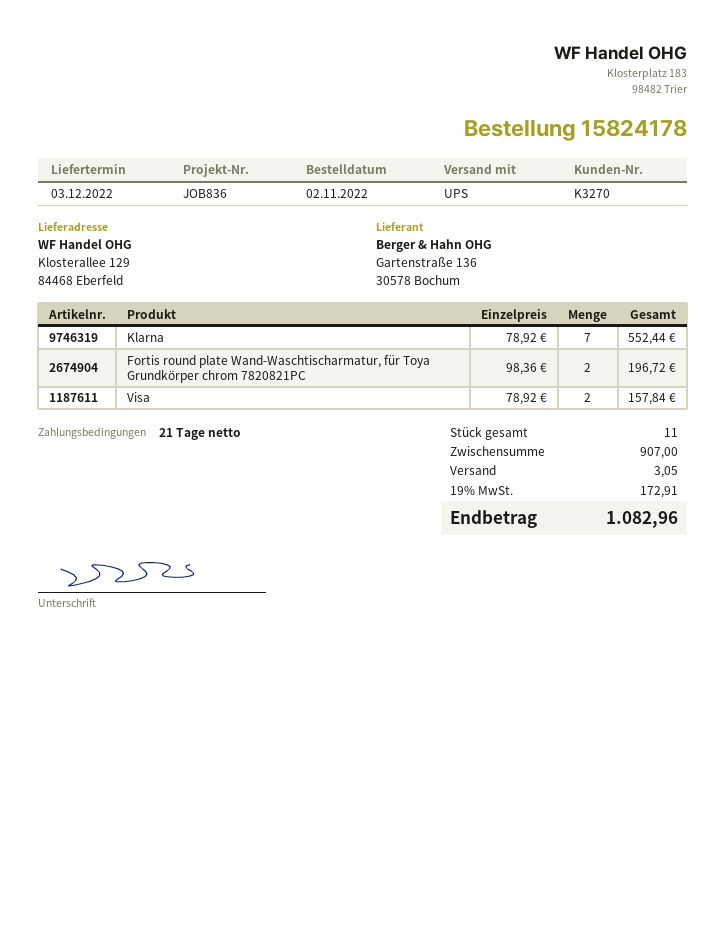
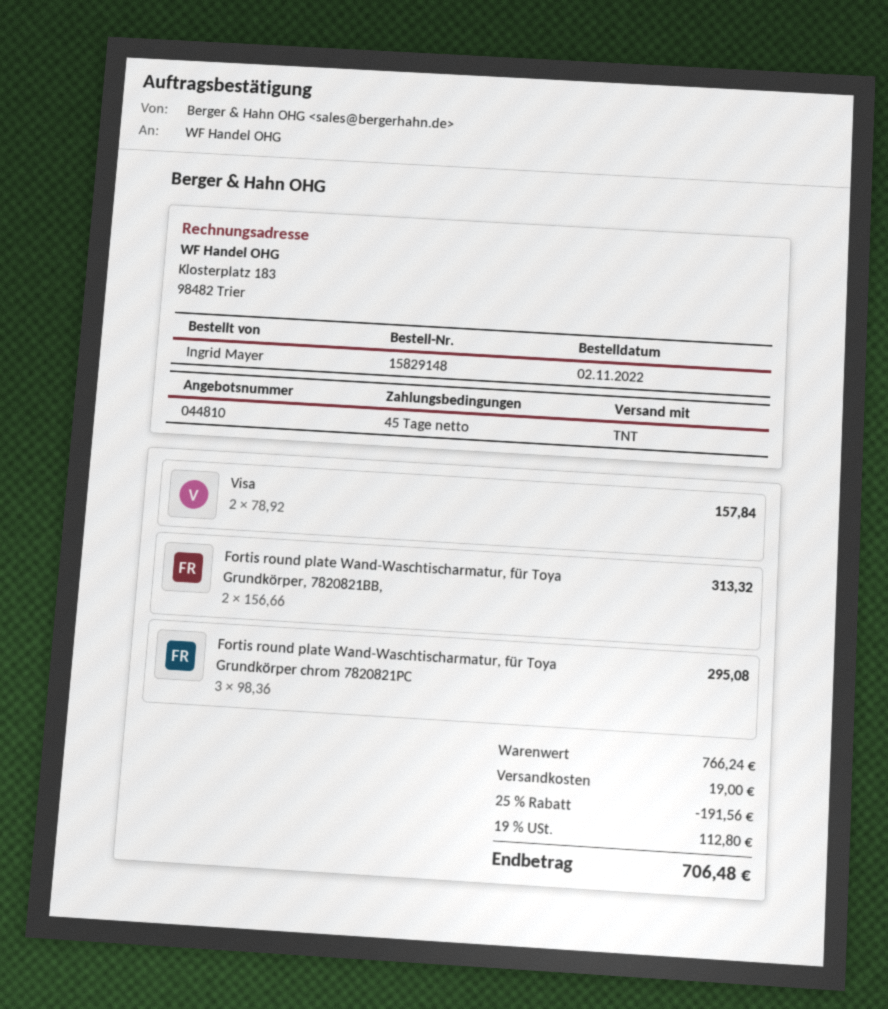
order number: 15824178 -> 15829148
payment terms: 21 days -> 45 days
shipping method: UPS -> TNT
Klarna: 7 x 78.92 = 552.44 -> none
Fortis round plate Wand-Waschtischarmatur, für Toya Grundkörper chrom 7820821PC: 2 x 98.36 = 196.72 -> 3 x 98.36 = 295.08
Fortis round plate Wand-Waschtischarmatur, für Toya Grundkörper, 7820821BB,: none -> 2 x 156.66 = 313.32
subtotal: 907.00 -> 766.24
discount: none -> 25% = 191.56
shipping: 3.05 -> 19.00
tax: 19% = 172.91 -> 19% = 112.80
total: 1082.96 -> 706.48

